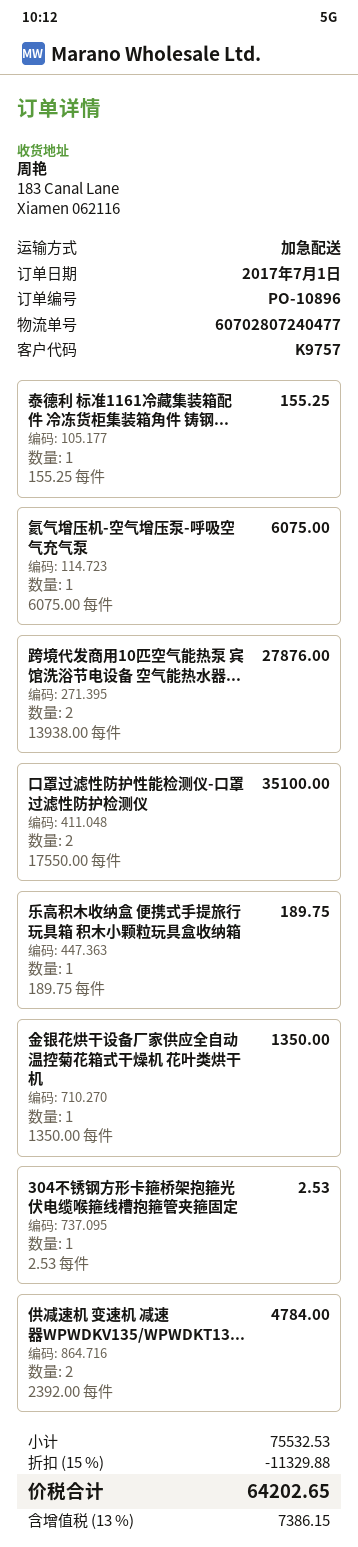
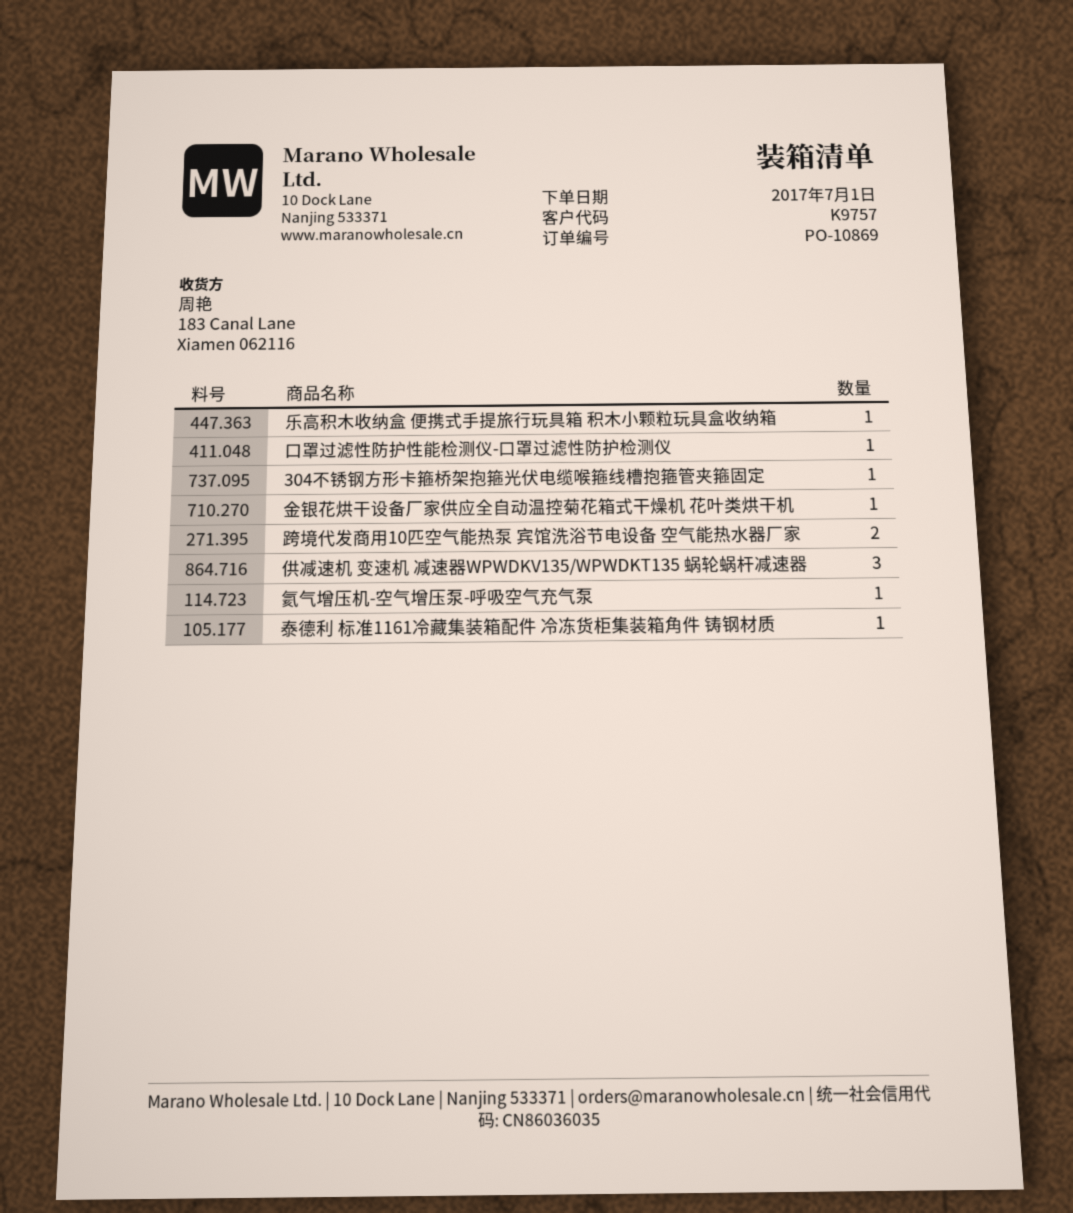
order number: PO-10896 -> PO-10869
口罩过滤性防护性能检测仪-口罩过滤性防护检测仪: 2 -> 1
供减速机 变速机 减速器WPWDKV135/WPWDKT13...: 2 -> 3

